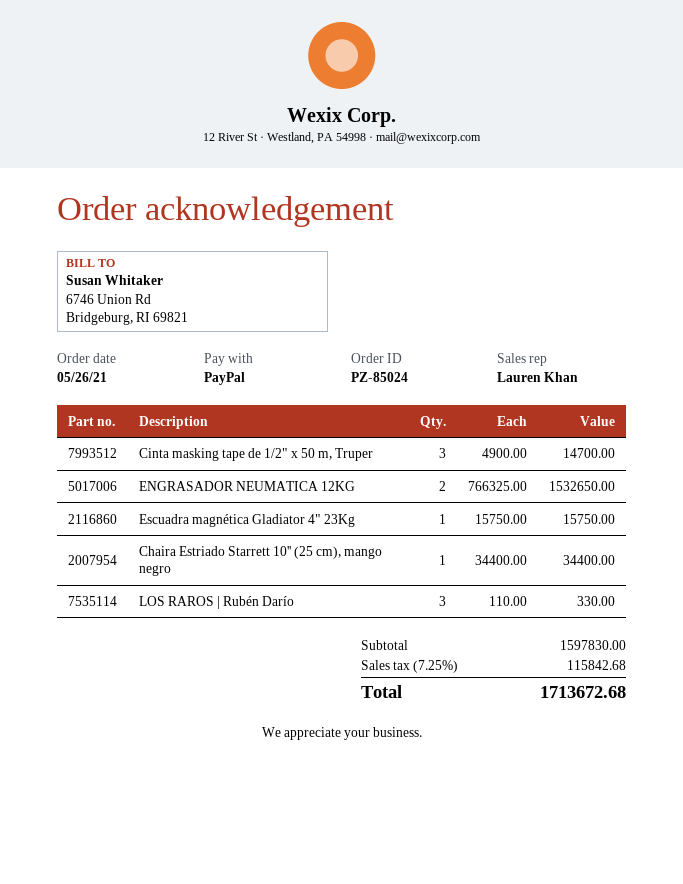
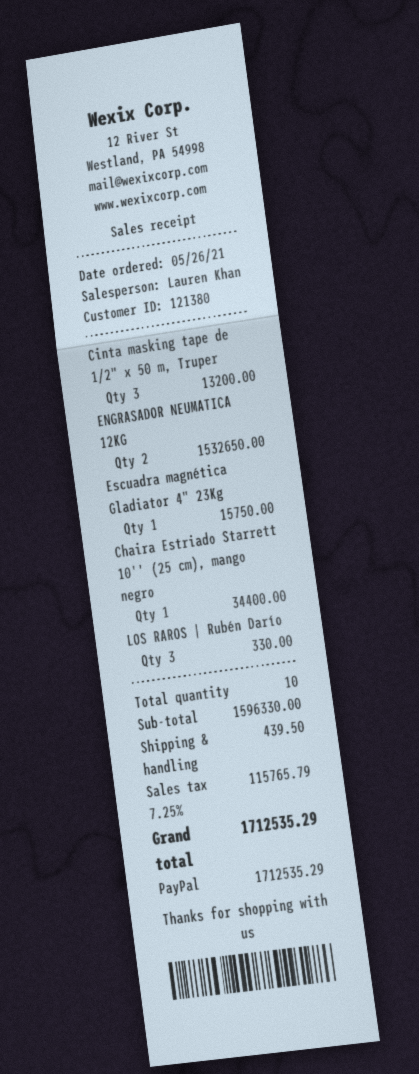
Cinta masking tape de 1/2" x 50 m, Truper: 3 for 14700.00 -> 3 for 13200.00
subtotal: 1597830.00 -> 1596330.00
shipping: none -> 439.50
tax: 7.25% = 115842.68 -> 7.25% = 115765.79
total: 1713672.68 -> 1712535.29

